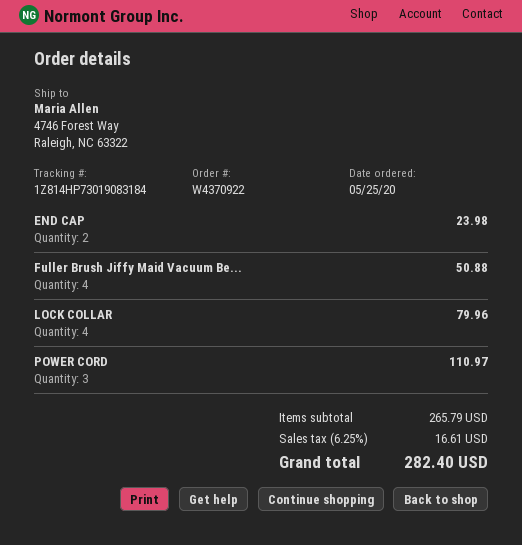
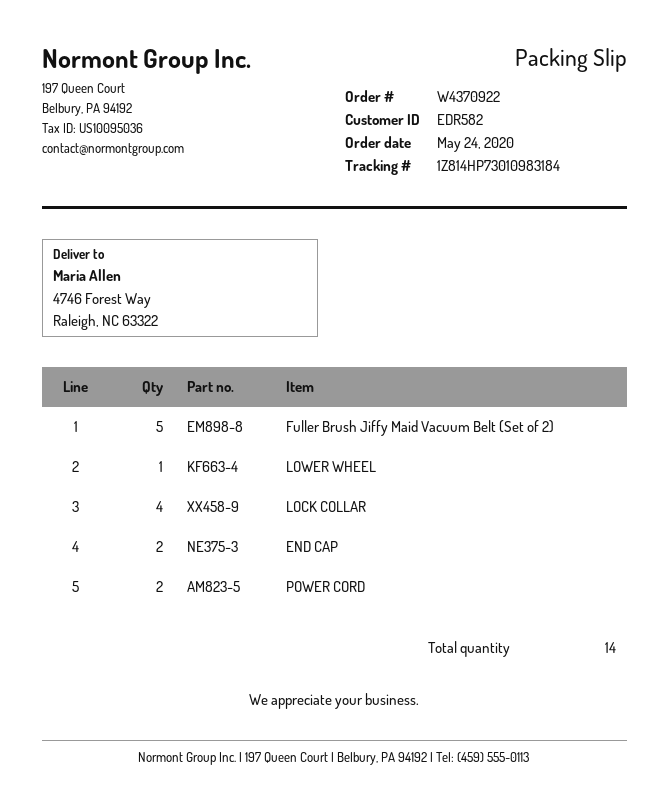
order date: 2020-05-25 -> 2020-05-24
tracking number: 1Z814HP73019083184 -> 1Z814HP73010983184
Fuller Brush Jiffy Maid Vacuum Be...: 4 -> 5
POWER CORD: 3 -> 2
LOWER WHEEL: none -> 1

